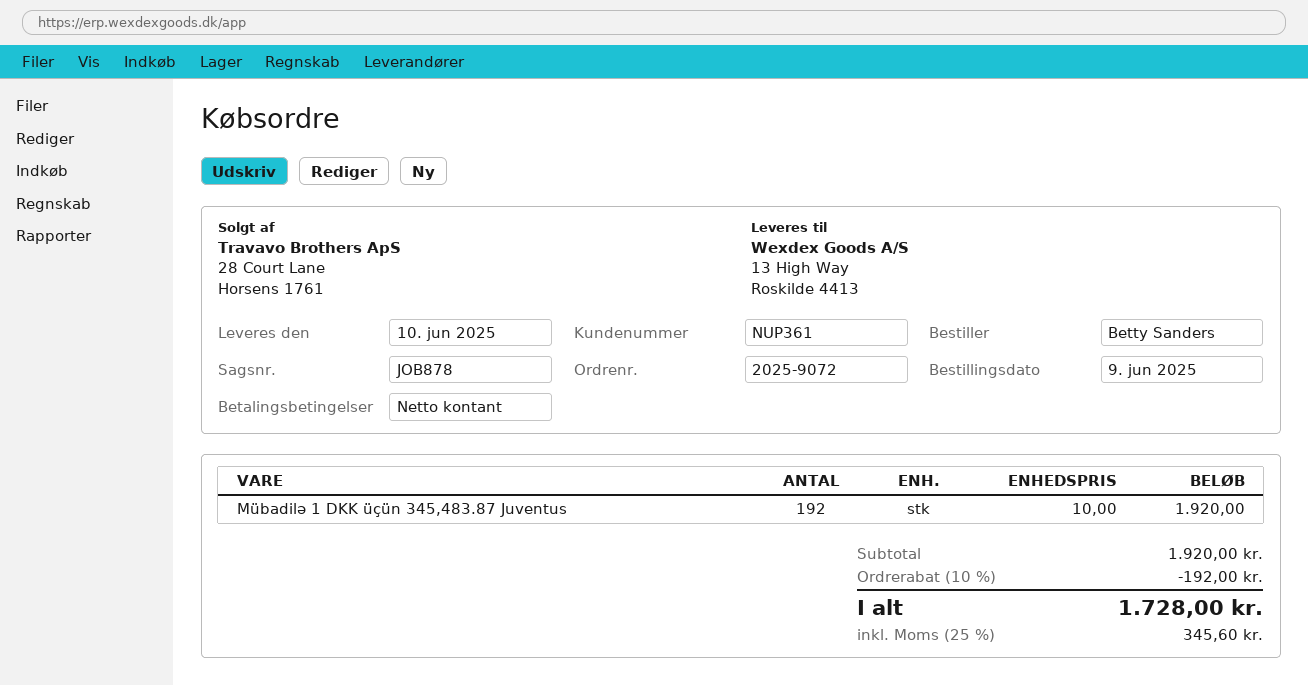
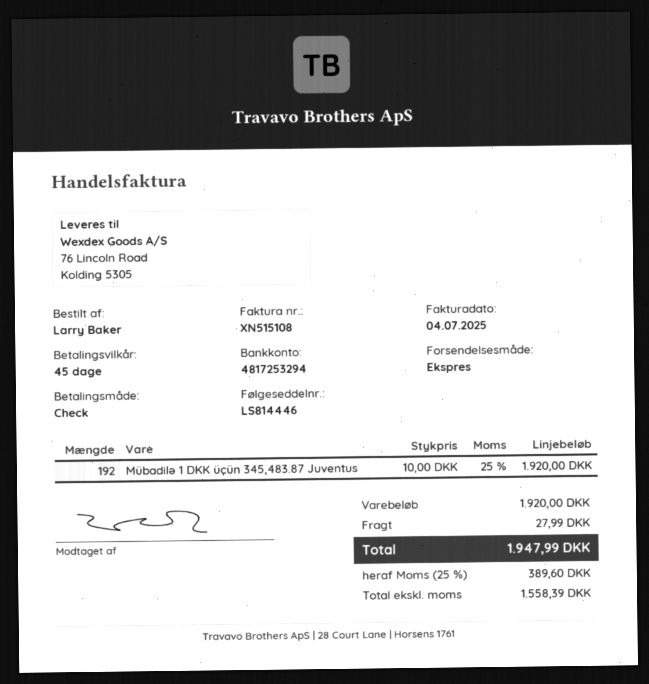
payment terms: on receipt -> 45 days
ordered by: Betty Sanders -> Larry Baker
ship to: 13 High Way, Roskilde 4413 -> 76 Lincoln Road, Kolding 5305
discount: 10% = 192.00 -> none
shipping: none -> 27.99
tax: 25% = 345.60 -> 25% = 389.60
total: 1728.00 -> 1947.99

